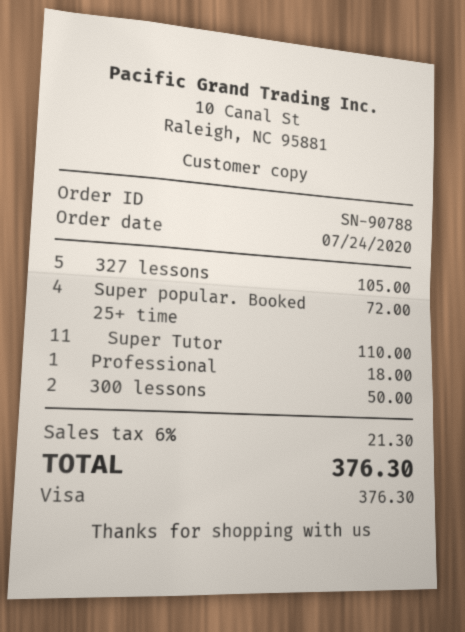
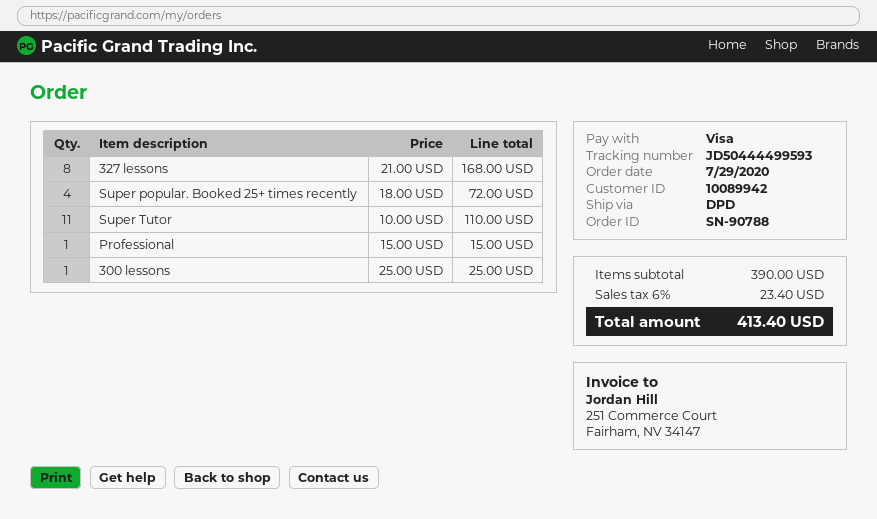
order date: 2020-07-24 -> 2020-07-29
327 lessons: 5 for 105.00 -> 8 for 168.00
Professional: 1 for 18.00 -> 1 for 15.00
300 lessons: 2 for 50.00 -> 1 for 25.00
tax: 6% = 21.30 -> 6% = 23.40
total: 376.30 -> 413.40

